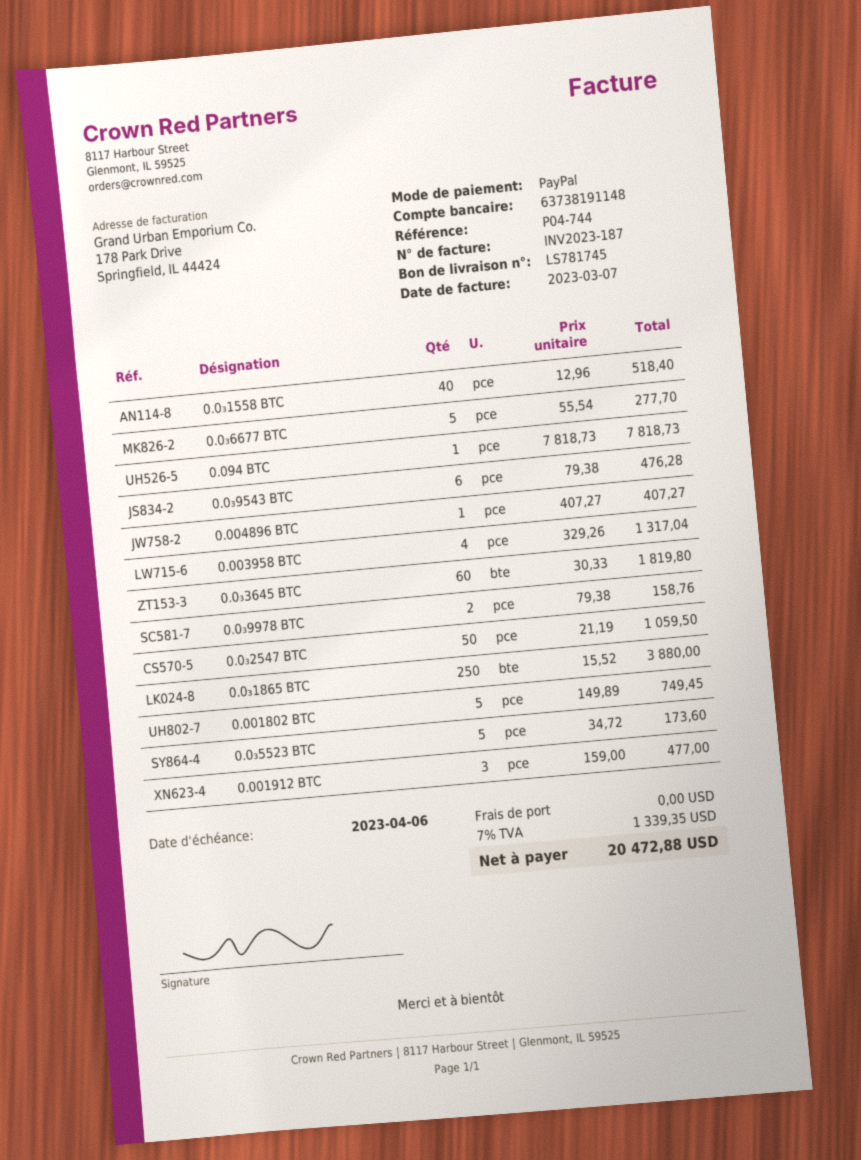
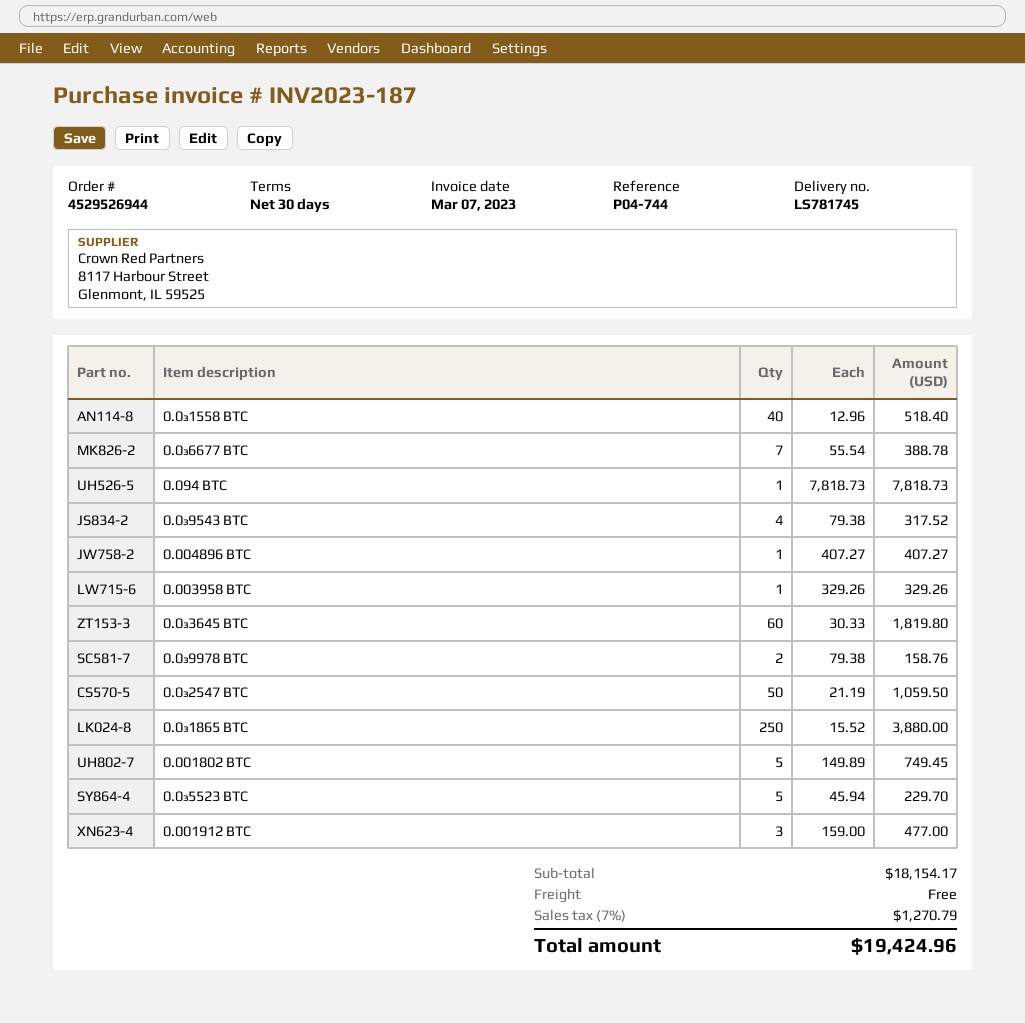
0.0₃6677 BTC: 5 x 55.54 = 277.70 -> 7 x 55.54 = 388.78
0.0₃9543 BTC: 6 x 79.38 = 476.28 -> 4 x 79.38 = 317.52
0.003958 BTC: 4 x 329.26 = 1317.04 -> 1 x 329.26 = 329.26
0.0₃5523 BTC: 5 x 34.72 = 173.60 -> 5 x 45.94 = 229.70
tax: 7% = 1339.35 -> 7% = 1270.79
total: 20472.88 -> 19424.96

